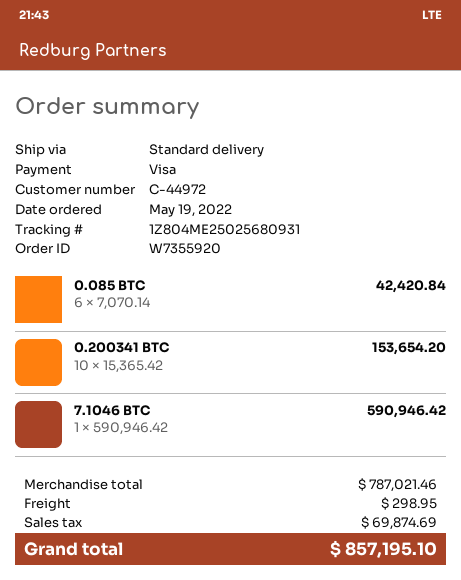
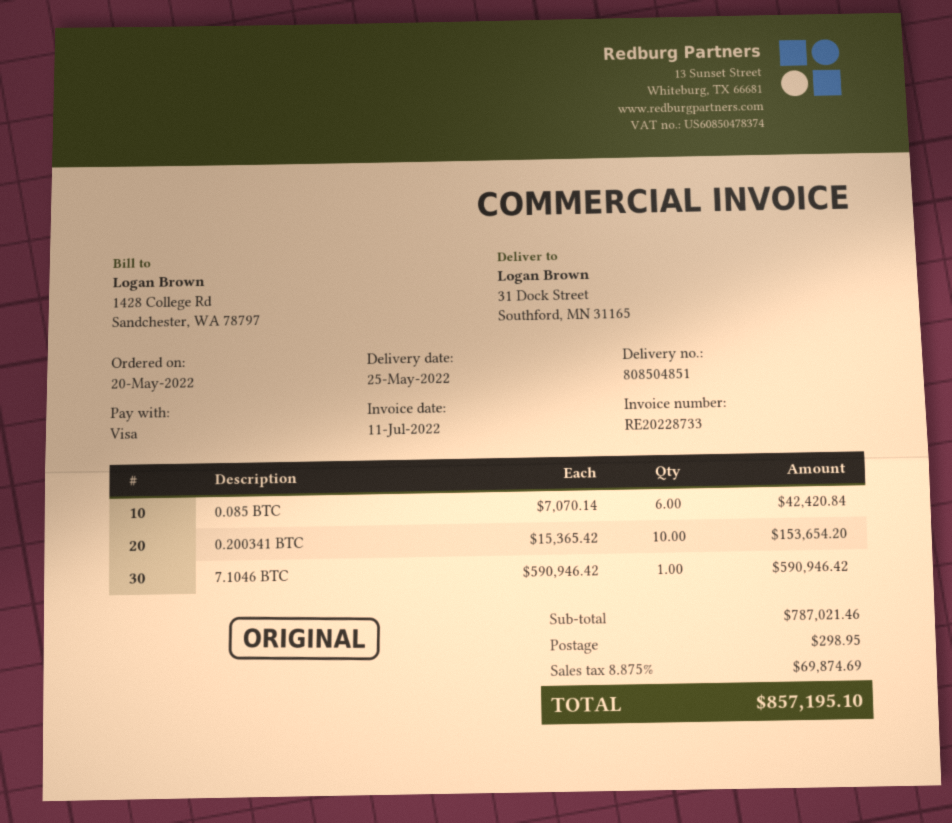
order date: 2022-05-19 -> 2022-05-20

